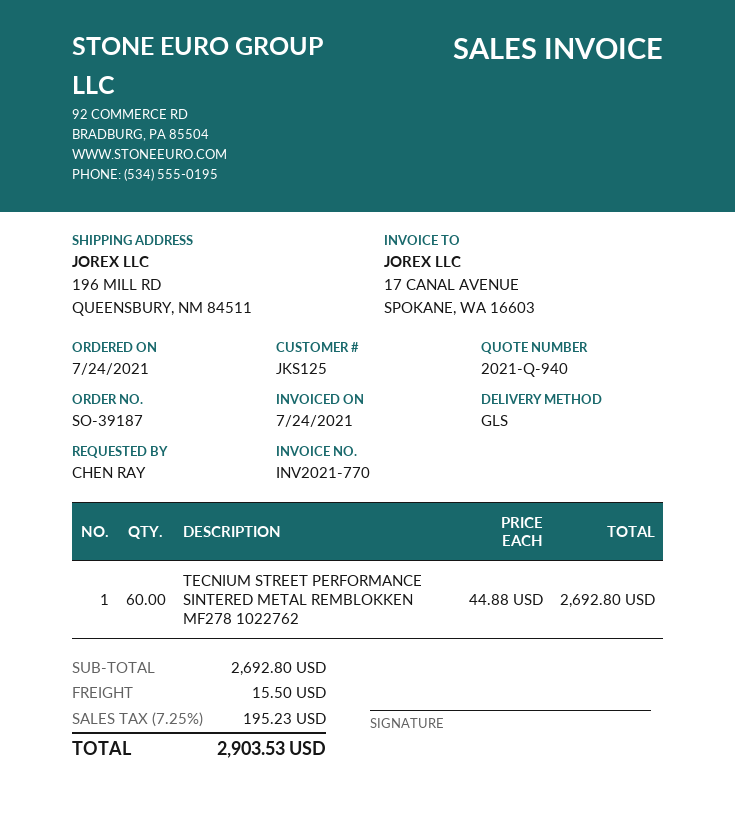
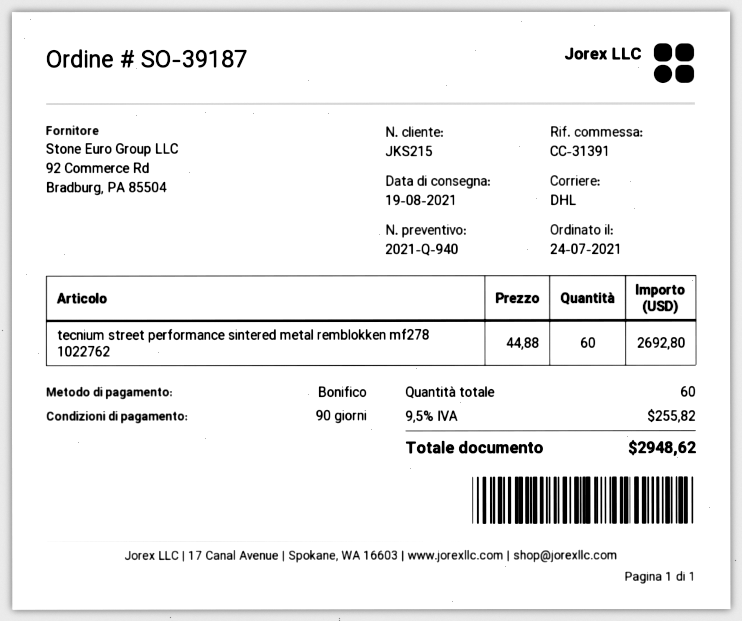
customer number: JKS125 -> JKS215
shipping method: GLS -> DHL
shipping: 15.50 -> none
tax: 7.25% = 195.23 -> 9.5% = 255.82
total: 2903.53 -> 2948.62

